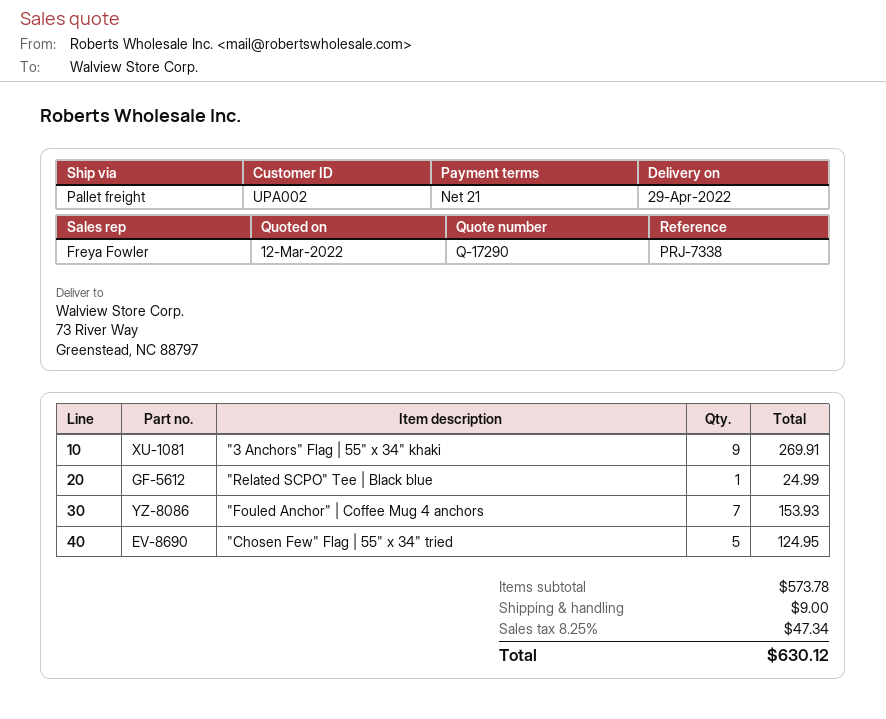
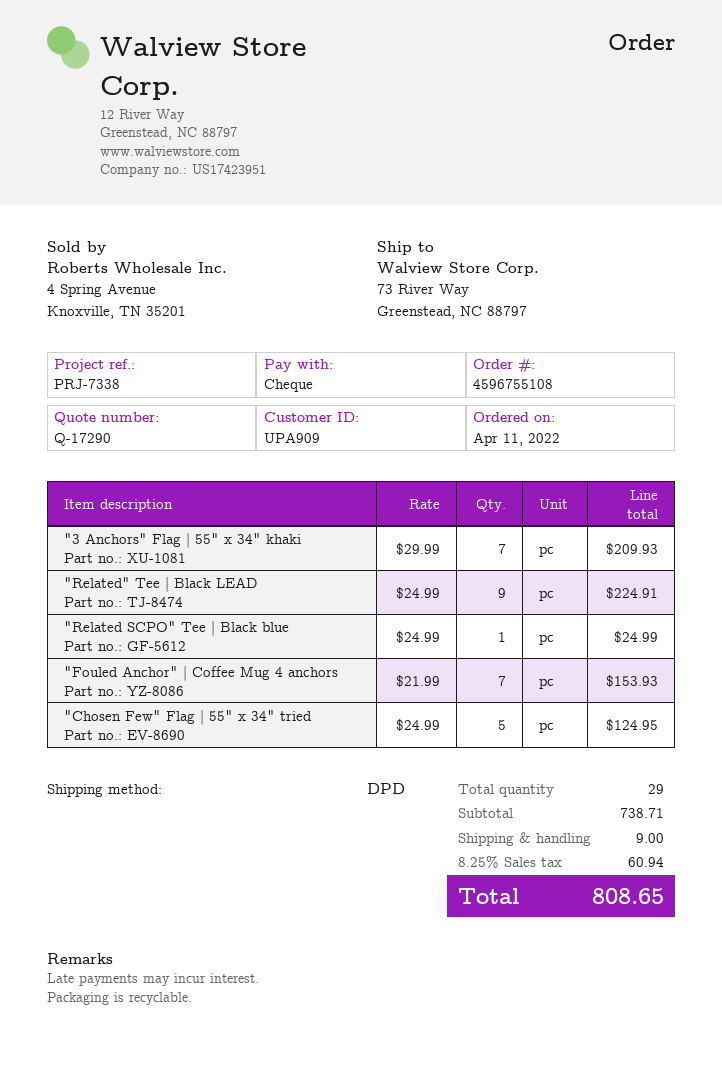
customer number: UPA002 -> UPA909
shipping method: pallet freight -> DPD
"3 Anchors" Flag | 55" x 34" khaki: 9 for 269.91 -> 7 for 209.93
"Related" Tee | Black LEAD: none -> 9 for 224.91
subtotal: 573.78 -> 738.71
tax: 8.25% = 47.34 -> 8.25% = 60.94
total: 630.12 -> 808.65

